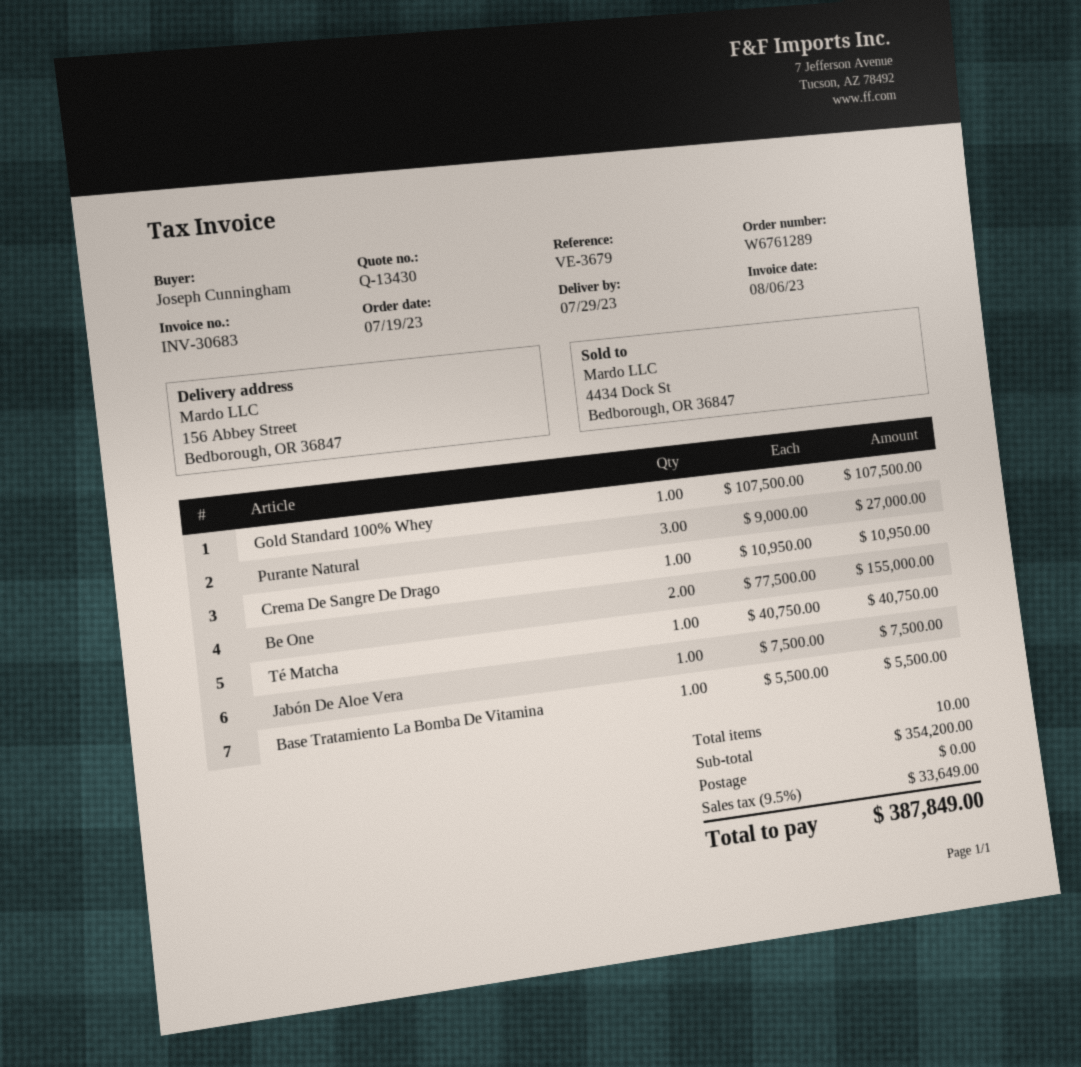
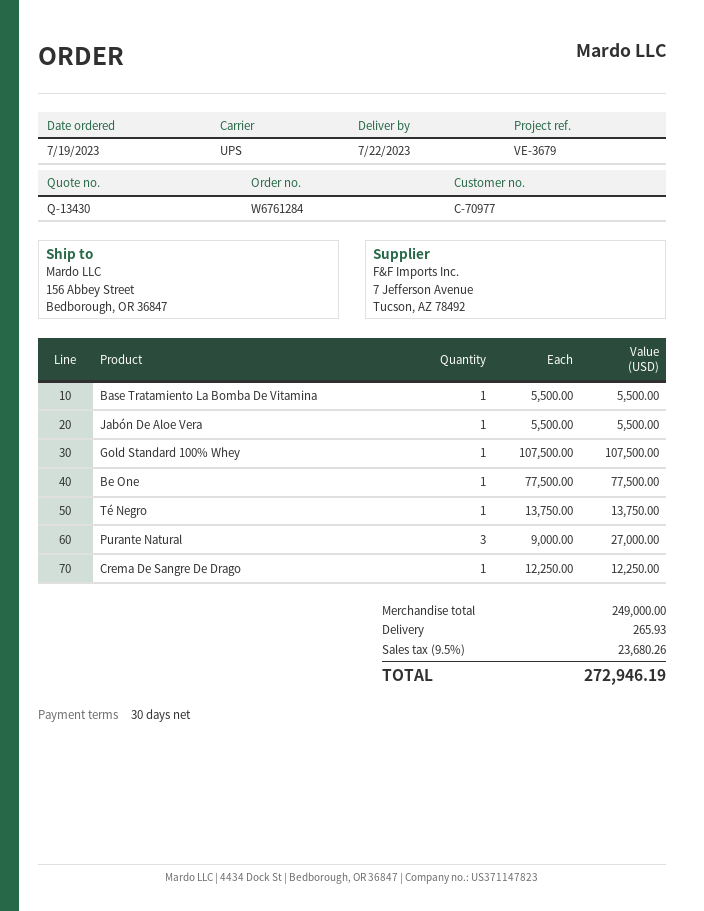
order number: W6761289 -> W6761284
delivery date: 2023-07-29 -> 2023-07-22
Crema De Sangre De Drago: 1 x 10950.00 = 10950.00 -> 1 x 12250.00 = 12250.00
Be One: 2 x 77500.00 = 155000.00 -> 1 x 77500.00 = 77500.00
Té Matcha: 1 x 40750.00 = 40750.00 -> none
Jabón De Aloe Vera: 1 x 7500.00 = 7500.00 -> 1 x 5500.00 = 5500.00
Té Negro: none -> 1 x 13750.00 = 13750.00
subtotal: 354200.00 -> 249000.00
shipping: 0.00 -> 265.93
tax: 9.5% = 33649.00 -> 9.5% = 23680.26
total: 387849.00 -> 272946.19

